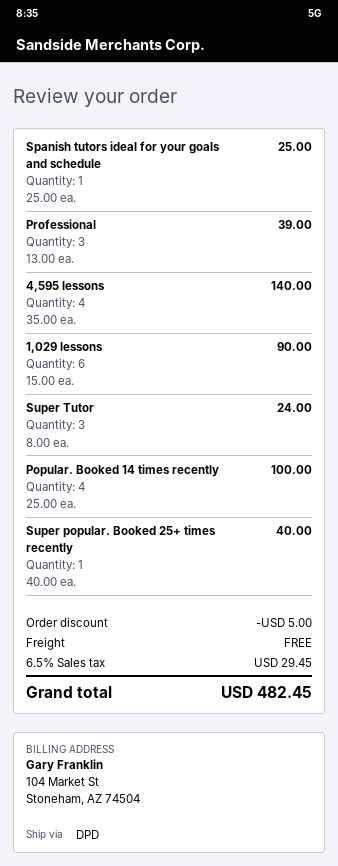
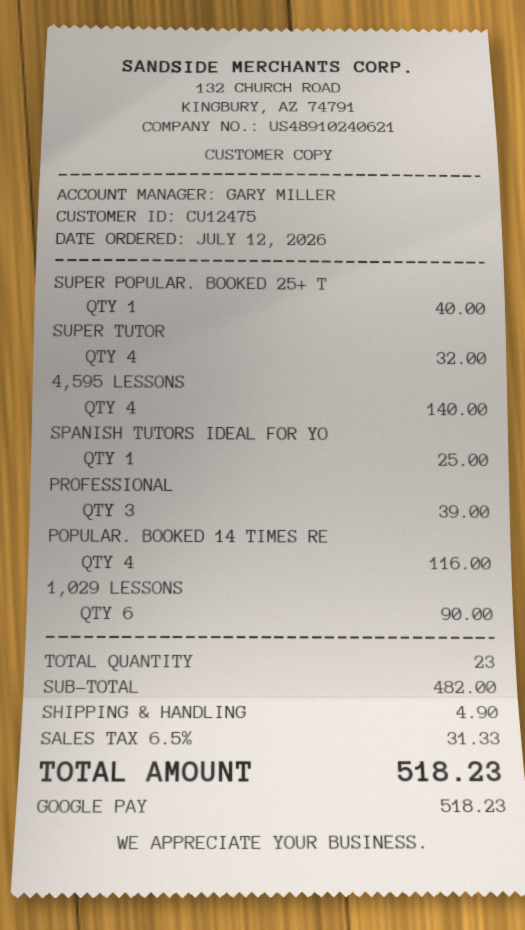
Super Tutor: 3 for 24.00 -> 4 for 32.00
Popular. Booked 14 times recently: 4 for 100.00 -> 4 for 116.00
discount: 5.00 -> none
shipping: 0.00 -> 4.90
tax: 6.5% = 29.45 -> 6.5% = 31.33
total: 482.45 -> 518.23

